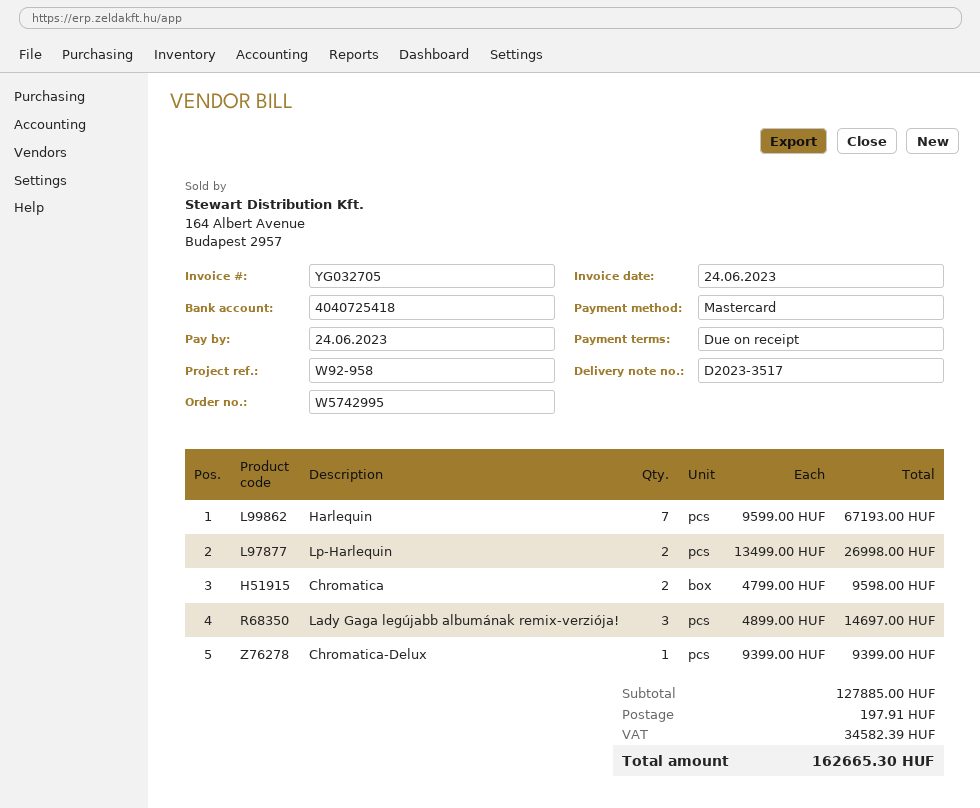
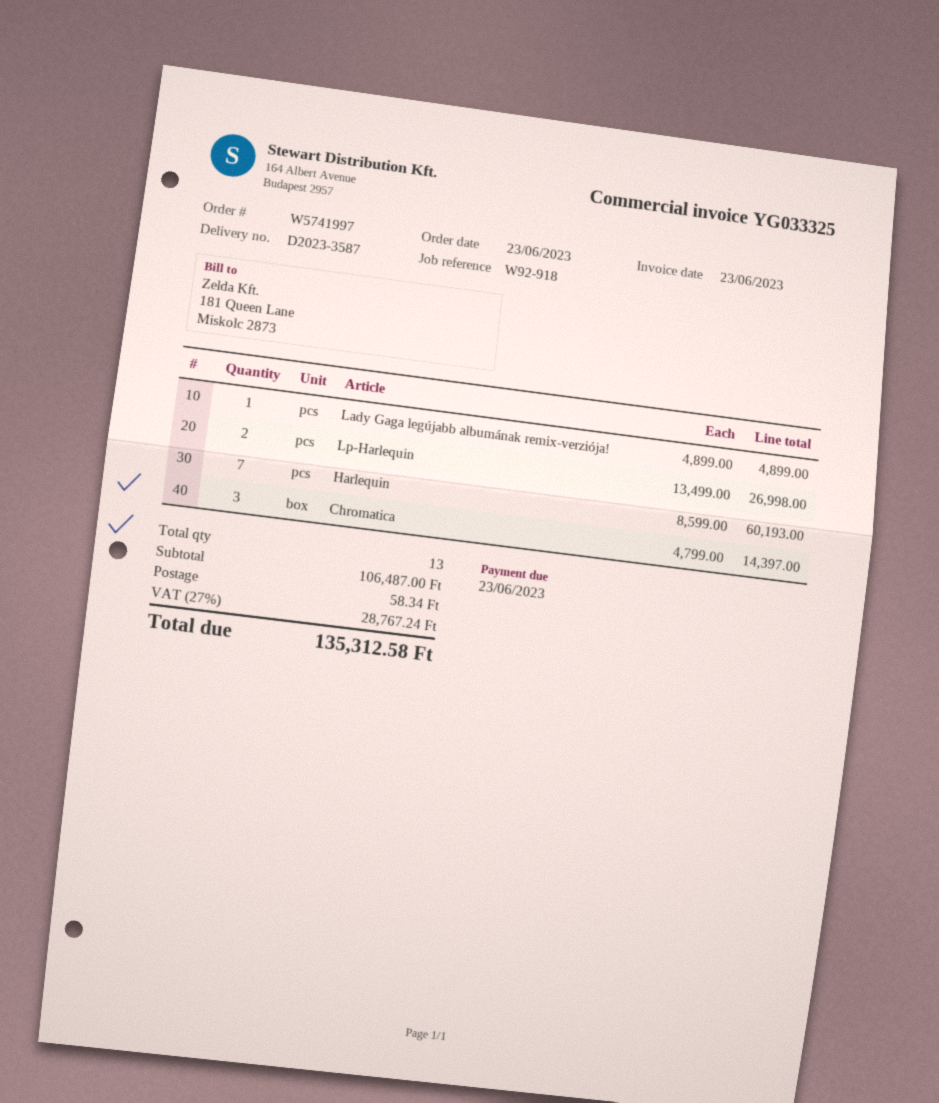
order number: W5742995 -> W5741997
delivery note number: D2023-3517 -> D2023-3587
invoice number: YG032705 -> YG033325
invoice date: 2023-06-24 -> 2023-06-23
due date: 2023-06-24 -> 2023-06-23
reference: W92-958 -> W92-918
Harlequin: 7 x 9599.00 = 67193.00 -> 7 x 8599.00 = 60193.00
Chromatica: 2 x 4799.00 = 9598.00 -> 3 x 4799.00 = 14397.00
Lady Gaga legújabb albumának remix-verziója!: 3 x 4899.00 = 14697.00 -> 1 x 4899.00 = 4899.00
Chromatica-Delux: 1 x 9399.00 = 9399.00 -> none
subtotal: 127885.00 -> 106487.00
shipping: 197.91 -> 58.34
tax: 34582.39 -> 28767.24
total: 162665.30 -> 135312.58

